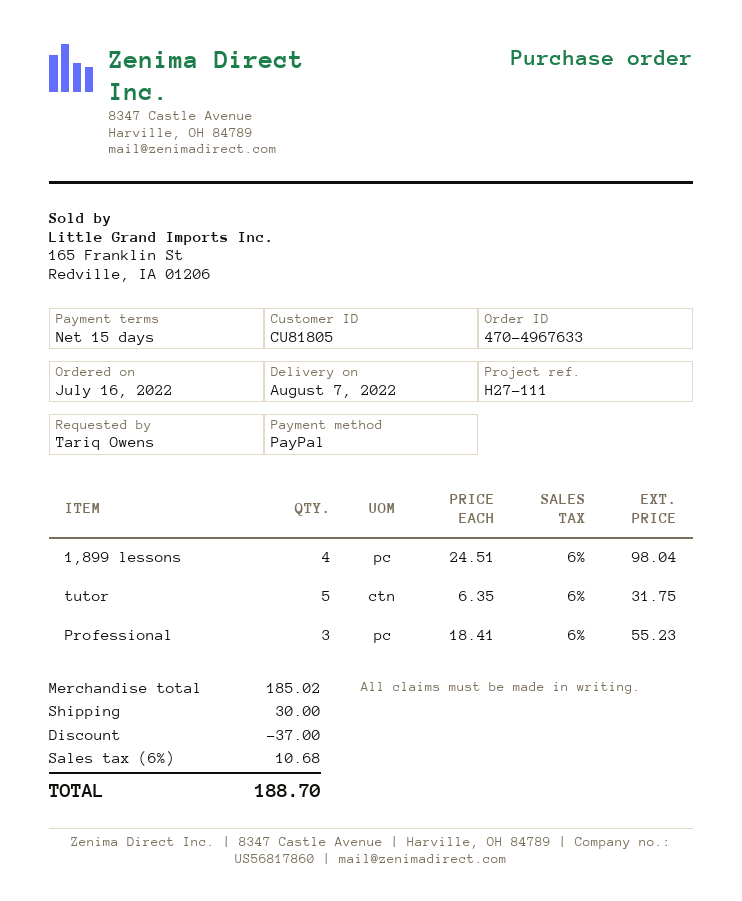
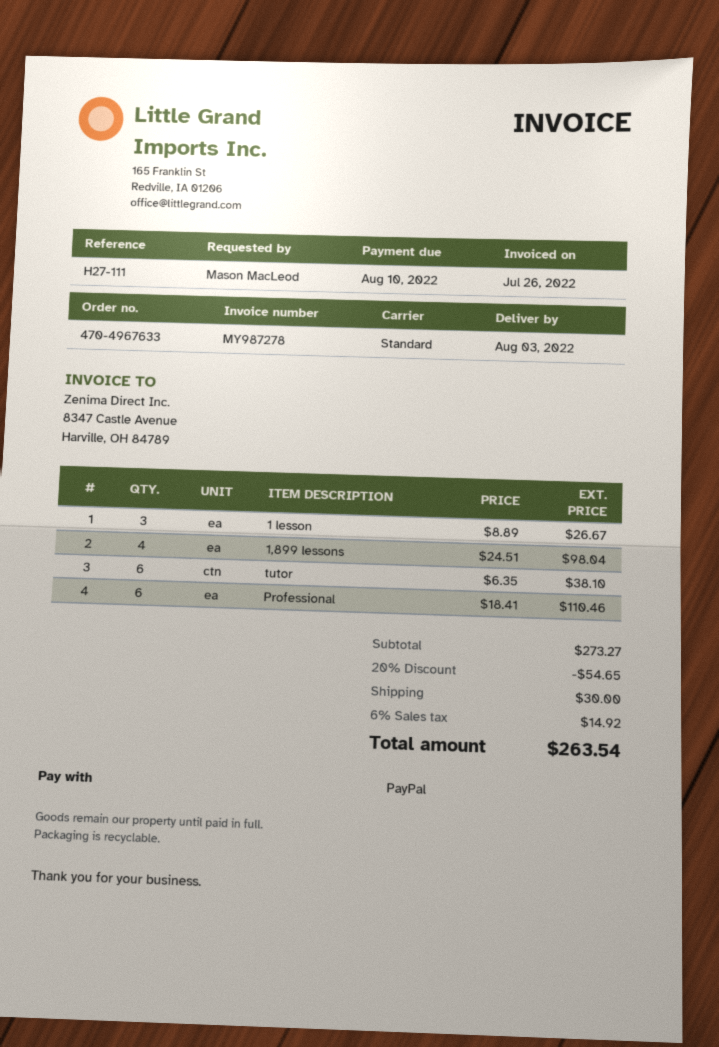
delivery date: 2022-08-07 -> 2022-08-03
ordered by: Tariq Owens -> Mason MacLeod
tutor: 5 x 6.35 = 31.75 -> 6 x 6.35 = 38.10
Professional: 3 x 18.41 = 55.23 -> 6 x 18.41 = 110.46
1 lesson: none -> 3 x 8.89 = 26.67
subtotal: 185.02 -> 273.27
discount: 37.00 -> 54.65
tax: 6% = 10.68 -> 6% = 14.92
total: 188.70 -> 263.54

